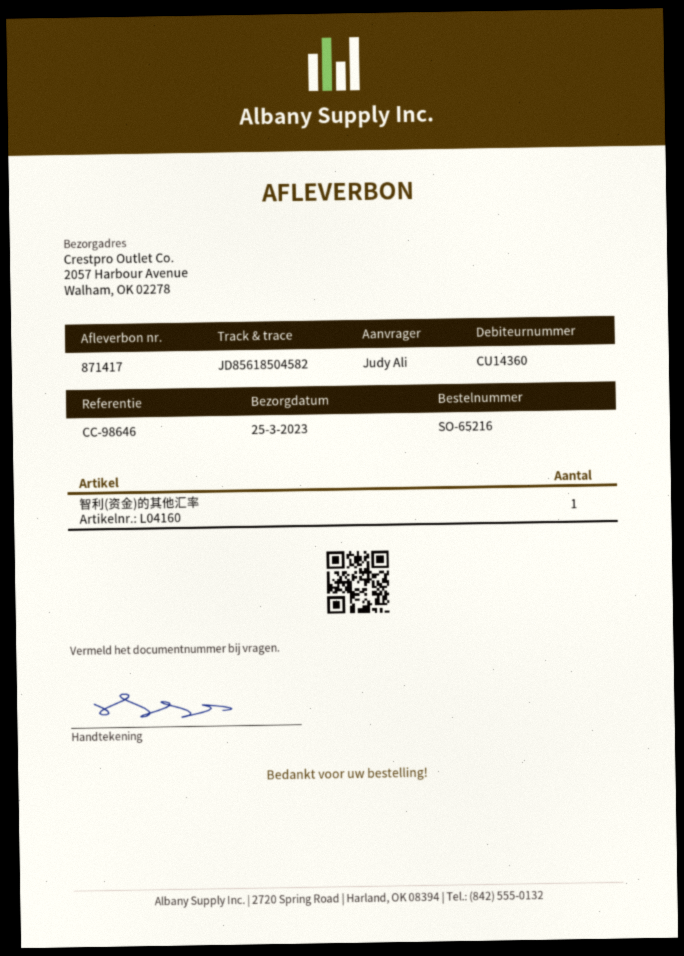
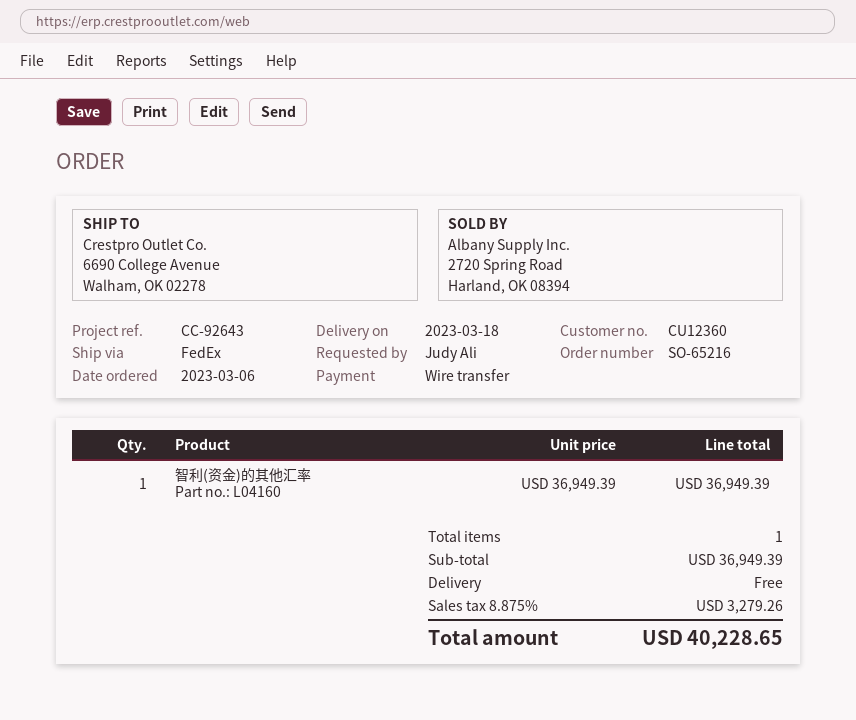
delivery date: 2023-03-25 -> 2023-03-18
customer number: CU14360 -> CU12360
reference: CC-98646 -> CC-92643
ship to: 2057 Harbour Avenue, Walham, OK 02278 -> 6690 College Avenue, Walham, OK 02278

